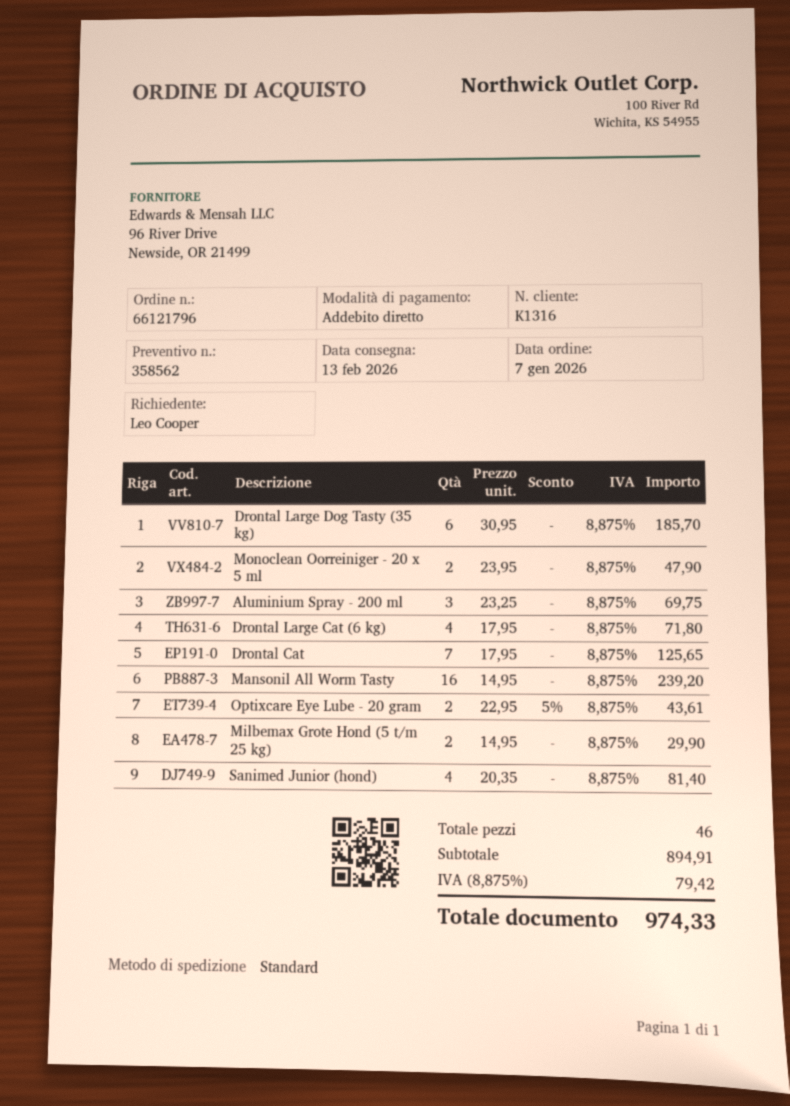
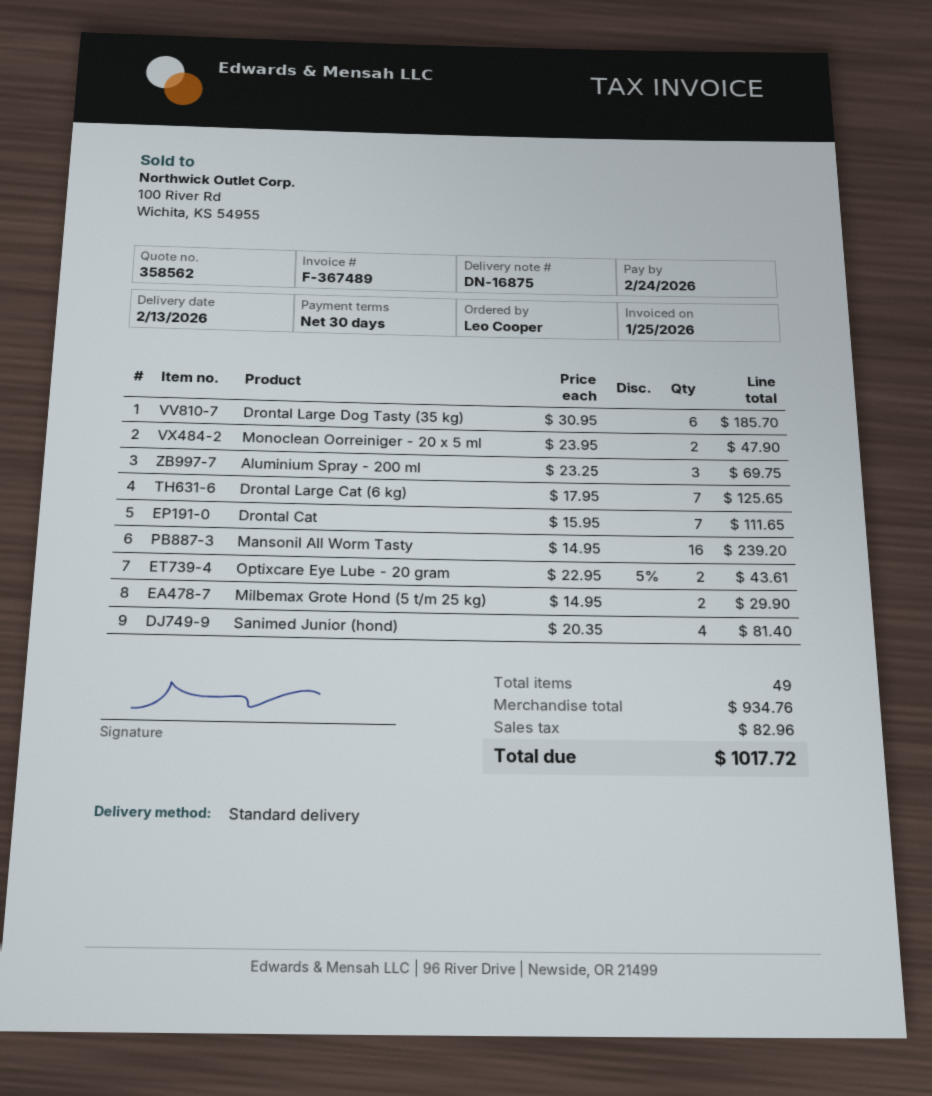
Drontal Large Cat (6 kg): 4 x 17.95 = 71.80 -> 7 x 17.95 = 125.65
Drontal Cat: 7 x 17.95 = 125.65 -> 7 x 15.95 = 111.65
total quantity: 46 -> 49
subtotal: 894.91 -> 934.76
tax: 79.42 -> 82.96
total: 974.33 -> 1017.72

